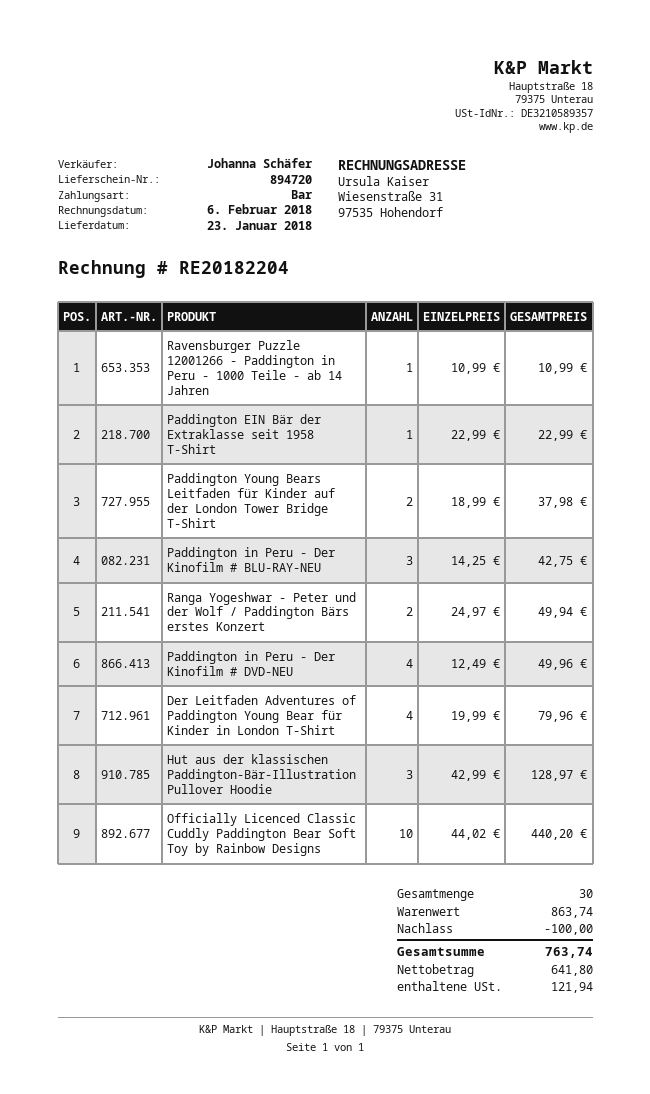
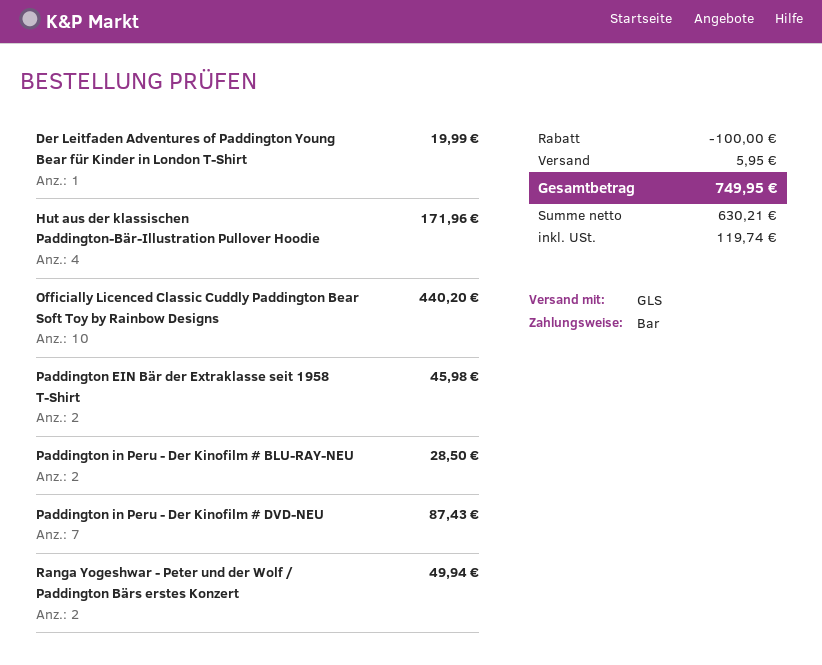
Ravensburger Puzzle 12001266 - Paddington in Peru - 1000 Teile - ab 14 Jahren: 1 for 10.99 -> none
Paddington EIN Bär der Extraklasse seit 1958 T-Shirt: 1 for 22.99 -> 2 for 45.98
Paddington Young Bears Leitfaden für Kinder auf der London Tower Bridge T-Shirt: 2 for 37.98 -> none
Paddington in Peru - Der Kinofilm # BLU-RAY-NEU: 3 for 42.75 -> 2 for 28.50
Paddington in Peru - Der Kinofilm # DVD-NEU: 4 for 49.96 -> 7 for 87.43
Der Leitfaden Adventures of Paddington Young Bear für Kinder in London T-Shirt: 4 for 79.96 -> 1 for 19.99
Hut aus der klassischen Paddington-Bär-Illustration Pullover Hoodie: 3 for 128.97 -> 4 for 171.96
shipping: none -> 5.95
net: 641.80 -> 630.21
tax: 121.94 -> 119.74
total: 763.74 -> 749.95

